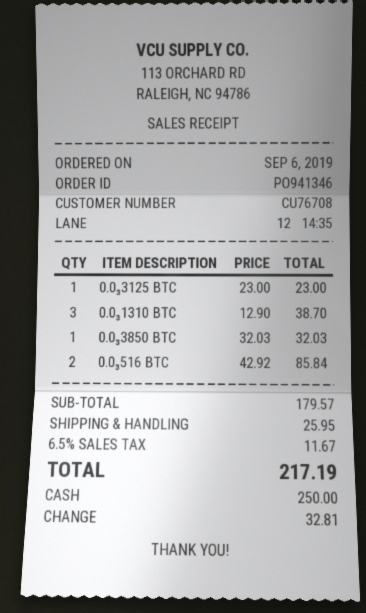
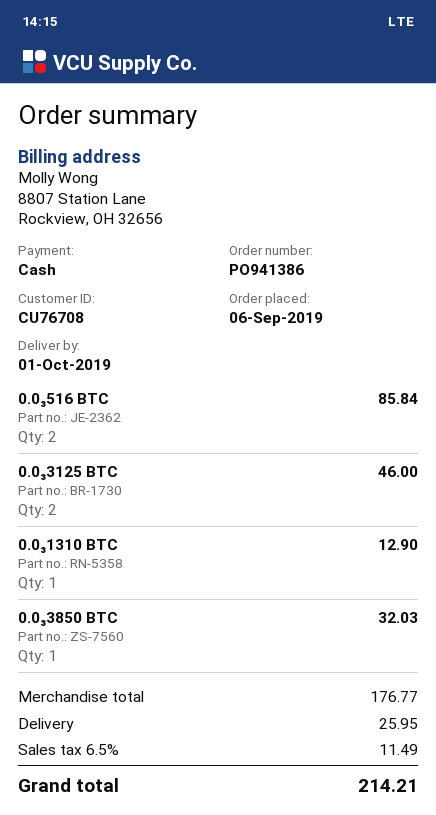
order number: PO941346 -> PO941386
0.0₃3125 BTC: 1 for 23.00 -> 2 for 46.00
0.0₃1310 BTC: 3 for 38.70 -> 1 for 12.90
subtotal: 179.57 -> 176.77
tax: 6.5% = 11.67 -> 6.5% = 11.49
total: 217.19 -> 214.21

